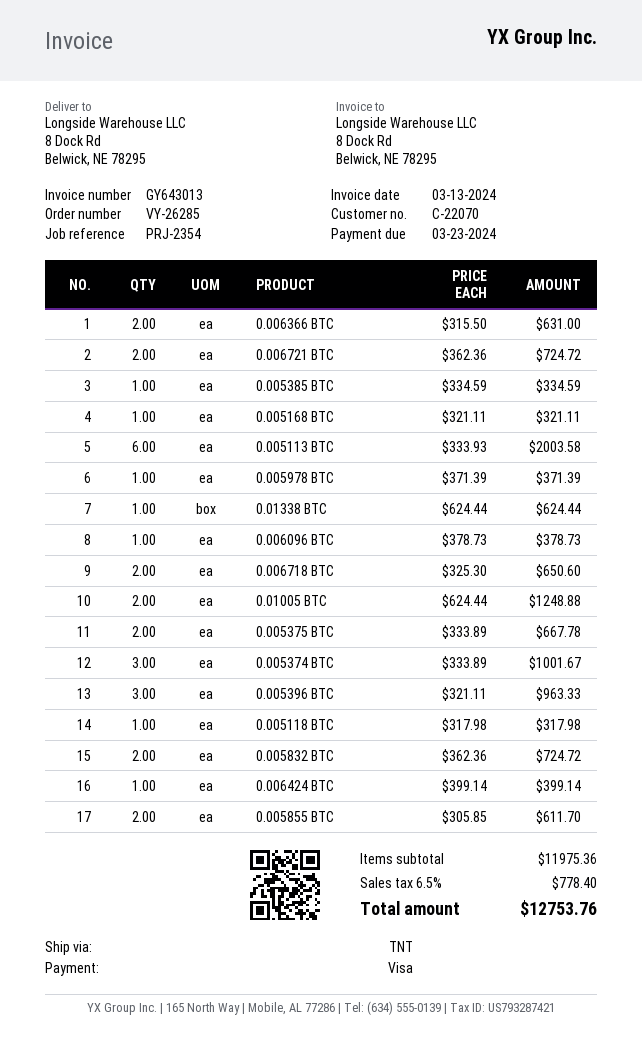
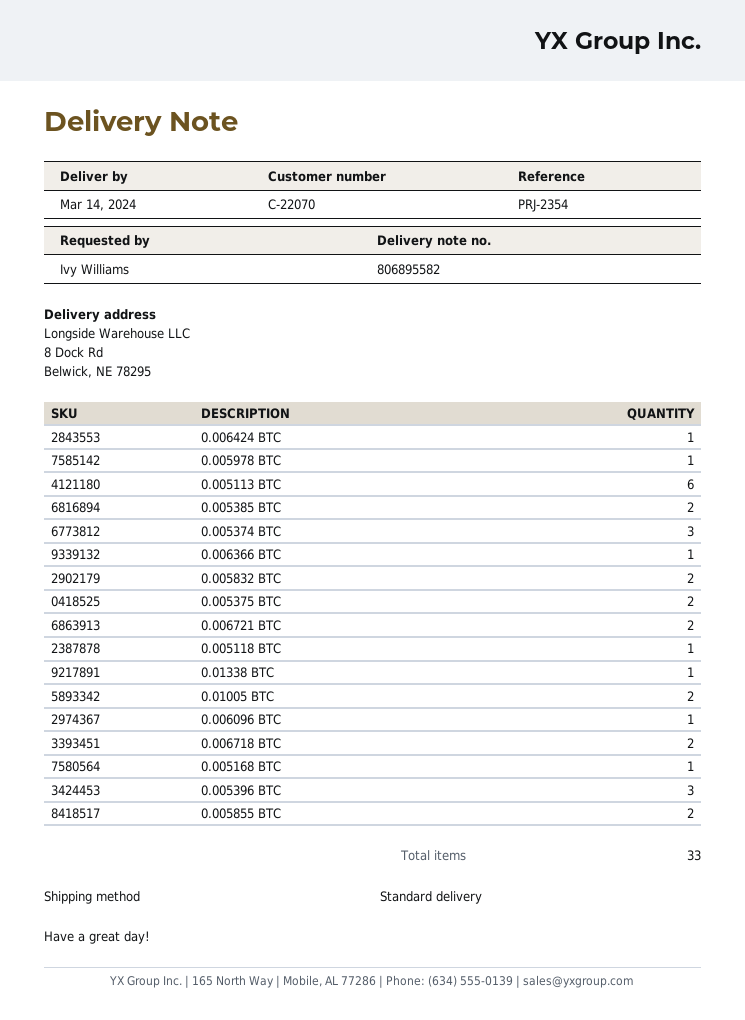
shipping method: TNT -> standard
0.006366 BTC: 2 -> 1
0.005385 BTC: 1 -> 2

